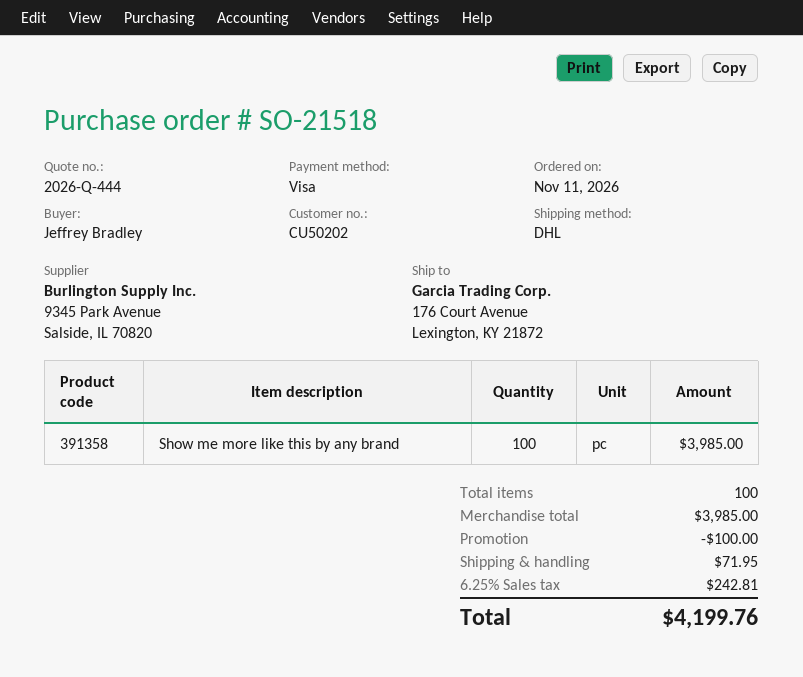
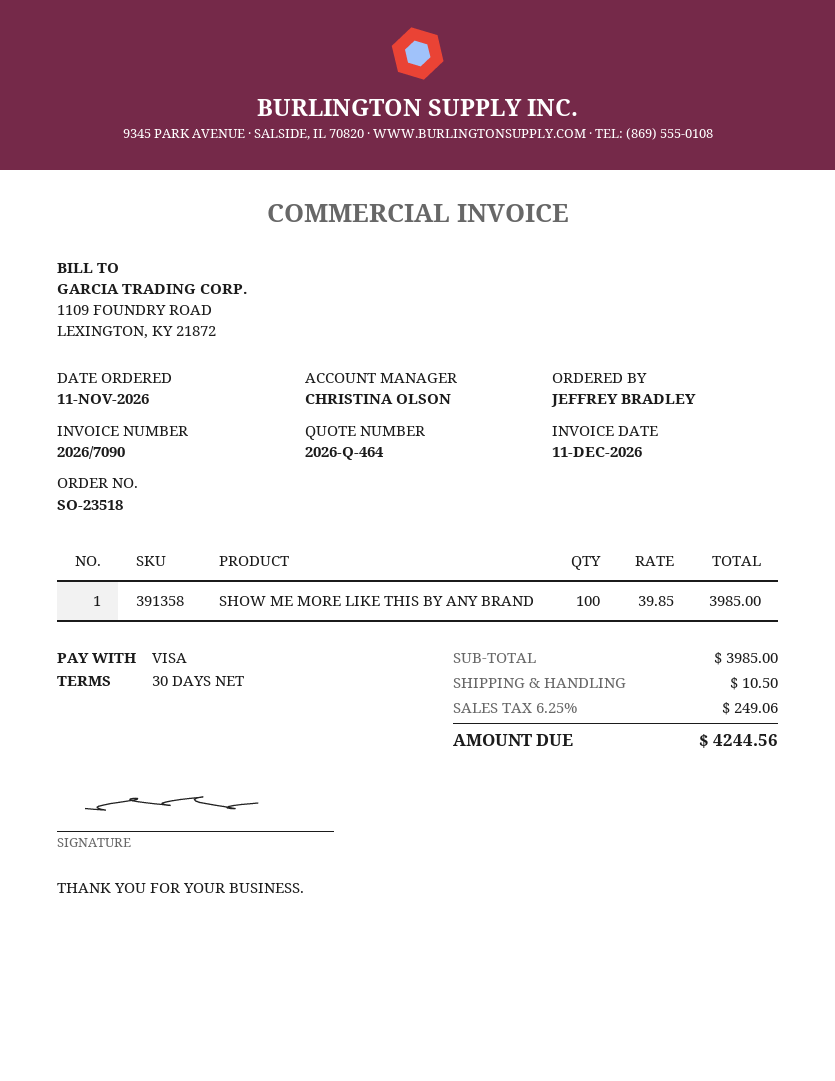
quote number: 2026-Q-444 -> 2026-Q-464
order number: SO-21518 -> SO-23518
discount: 100.00 -> none
shipping: 71.95 -> 10.50
tax: 6.25% = 242.81 -> 6.25% = 249.06
total: 4199.76 -> 4244.56

